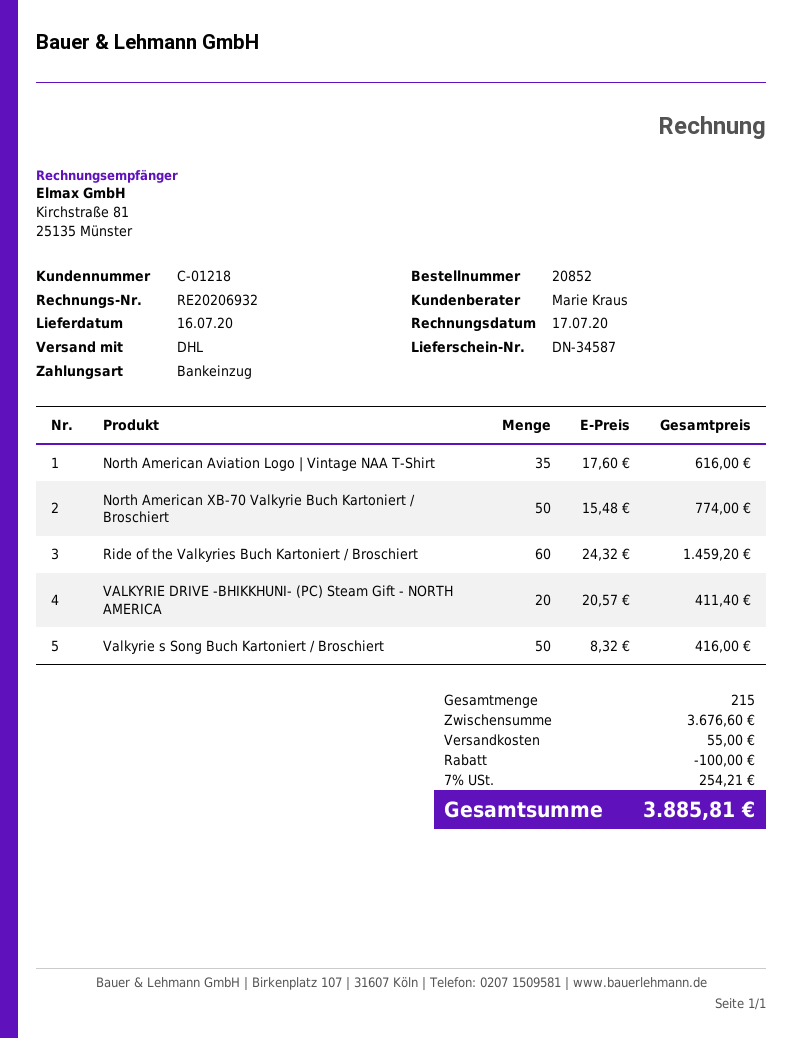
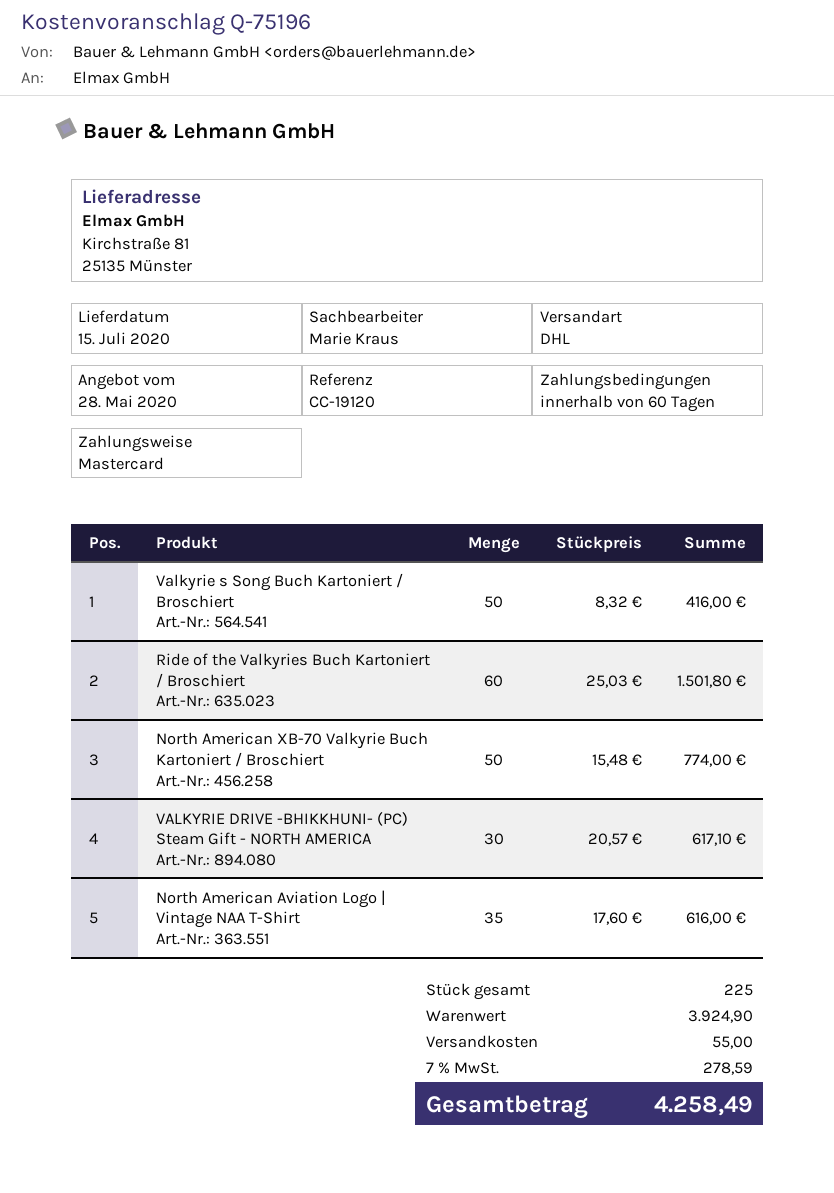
delivery date: 2020-07-16 -> 2020-07-15
payment method: direct debit -> Mastercard
Ride of the Valkyries Buch Kartoniert / Broschiert: 60 x 24.32 = 1459.20 -> 60 x 25.03 = 1501.80
VALKYRIE DRIVE -BHIKKHUNI- (PC) Steam Gift - NORTH AMERICA: 20 x 20.57 = 411.40 -> 30 x 20.57 = 617.10
total quantity: 215 -> 225
subtotal: 3676.60 -> 3924.90
discount: 100.00 -> none
tax: 7% = 254.21 -> 7% = 278.59
total: 3885.81 -> 4258.49

